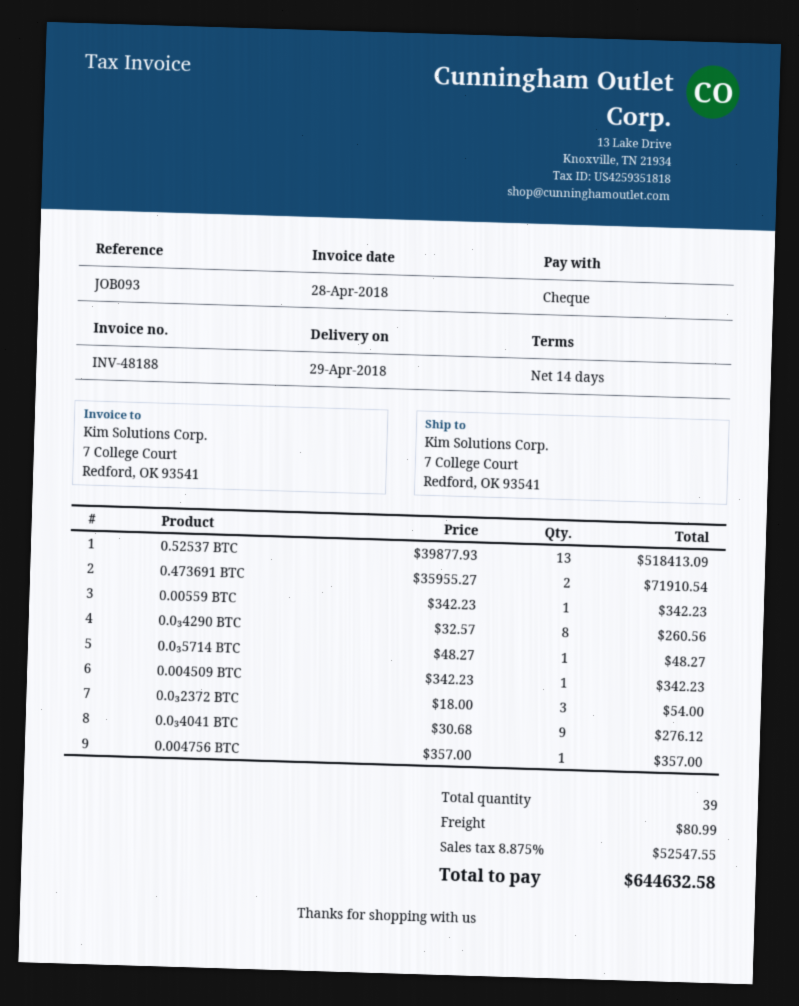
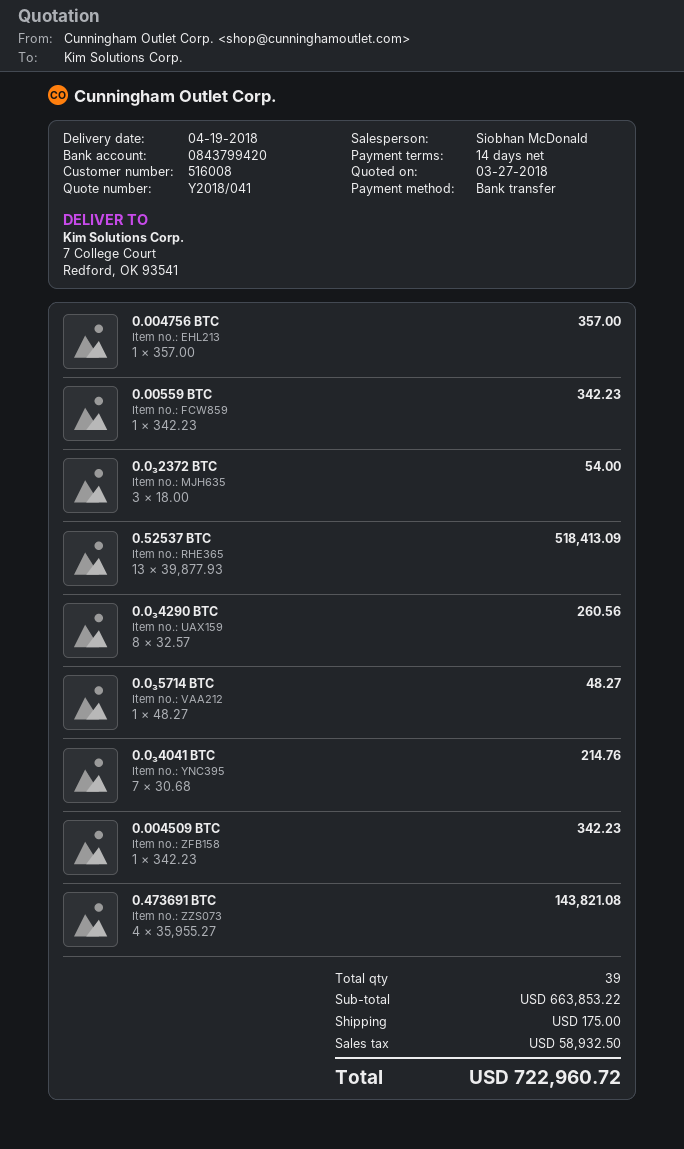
delivery date: 2018-04-29 -> 2018-04-19
payment method: cheque -> bank transfer
0.473691 BTC: 2 x 35955.27 = 71910.54 -> 4 x 35955.27 = 143821.08
0.0₃4041 BTC: 9 x 30.68 = 276.12 -> 7 x 30.68 = 214.76
shipping: 80.99 -> 175.00
tax: 52547.55 -> 58932.50
total: 644632.58 -> 722960.72

